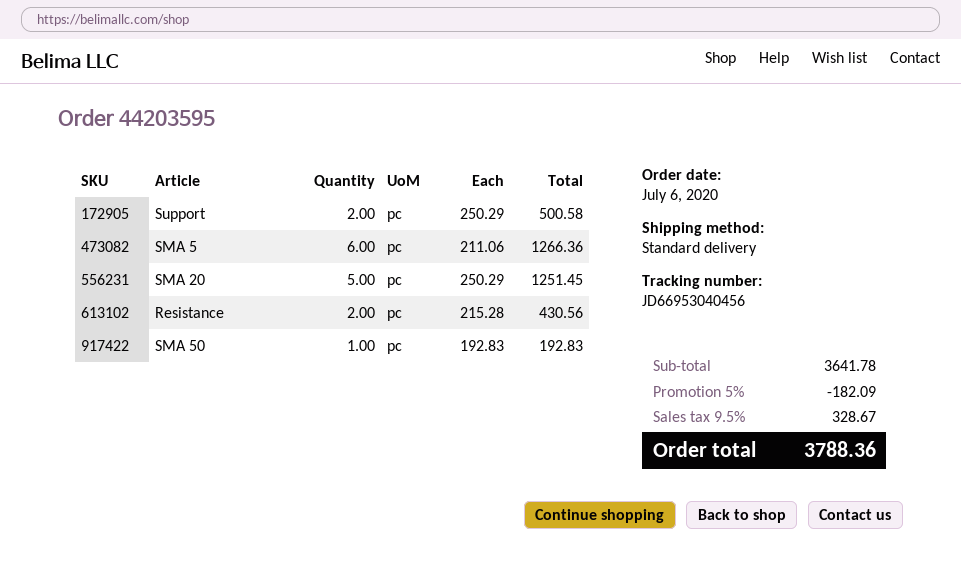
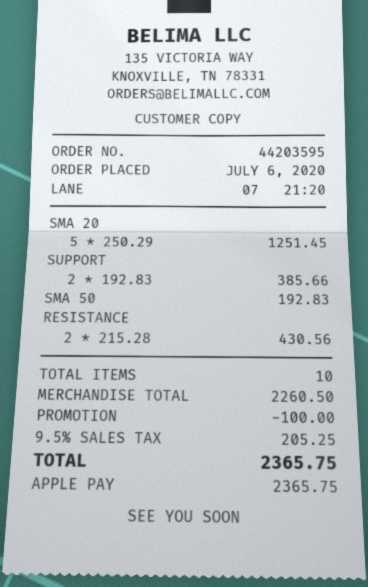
Support: 2 x 250.29 = 500.58 -> 2 x 192.83 = 385.66
SMA 5: 6 x 211.06 = 1266.36 -> none
subtotal: 3641.78 -> 2260.50
discount: 182.09 -> 100.00
tax: 9.5% = 328.67 -> 9.5% = 205.25
total: 3788.36 -> 2365.75

